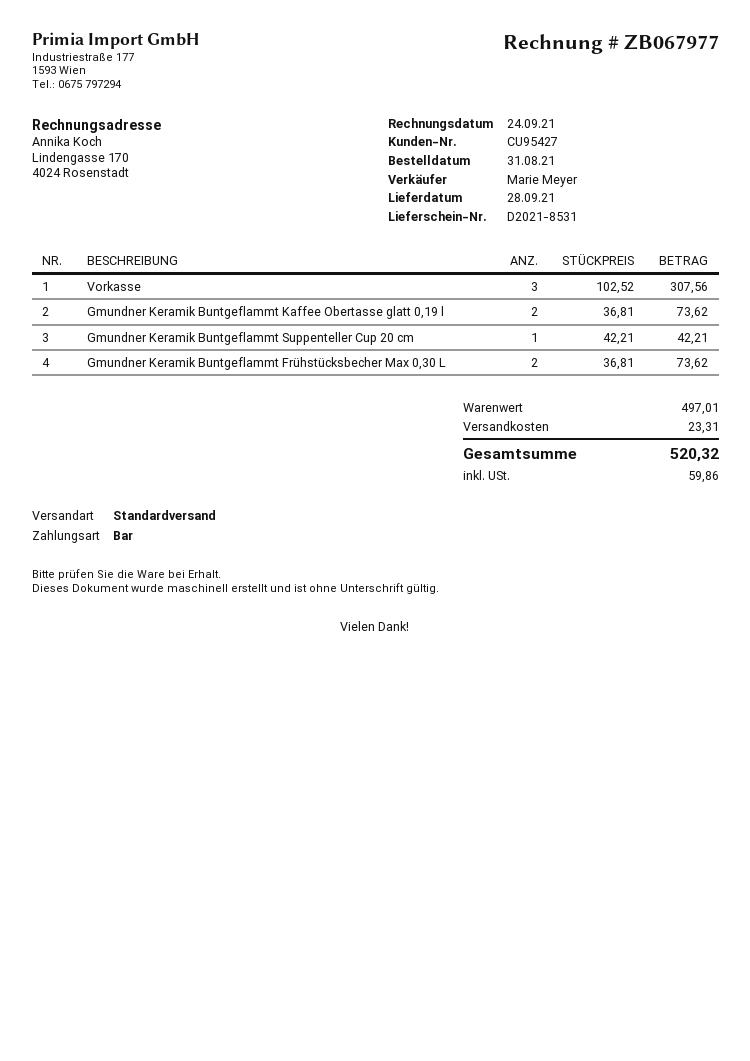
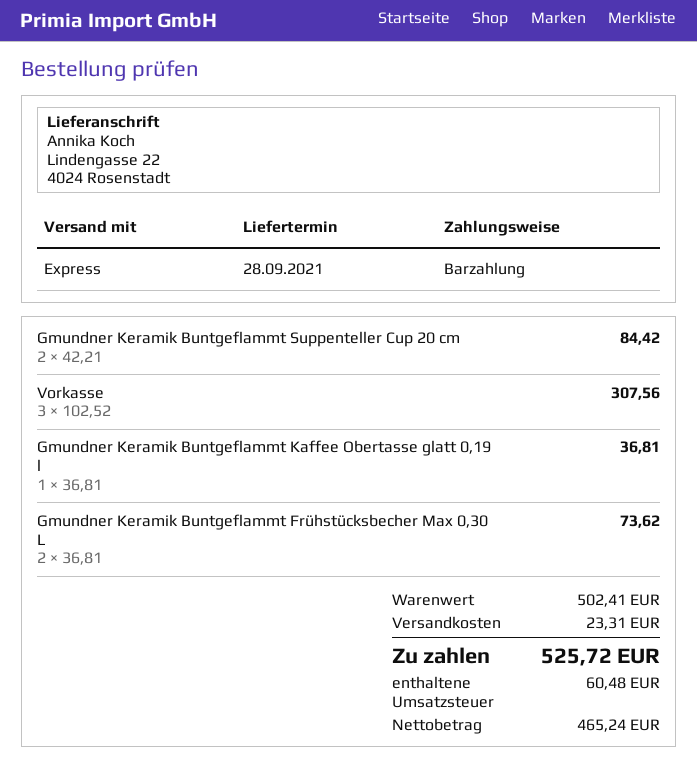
shipping method: standard -> express
Gmundner Keramik Buntgeflammt Kaffee Obertasse glatt 0,19 l: 2 x 36.81 = 73.62 -> 1 x 36.81 = 36.81
Gmundner Keramik Buntgeflammt Suppenteller Cup 20 cm: 1 x 42.21 = 42.21 -> 2 x 42.21 = 84.42
subtotal: 497.01 -> 502.41
tax: 59.86 -> 60.48
total: 520.32 -> 525.72

